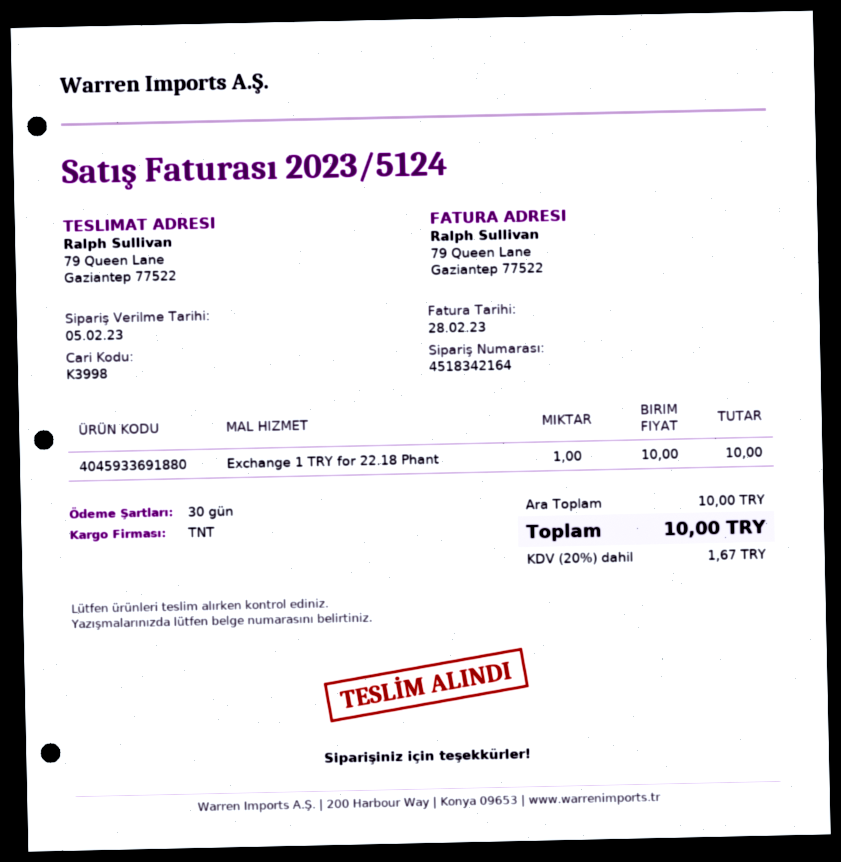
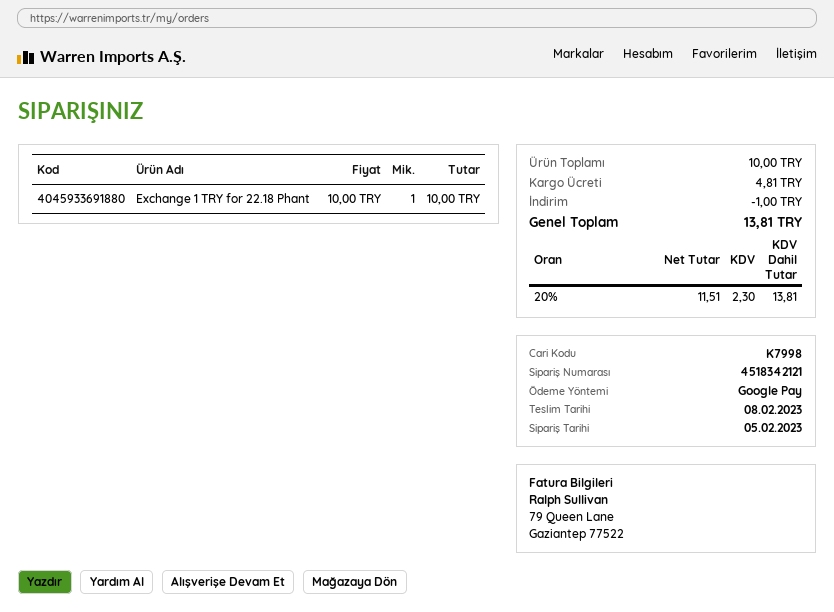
order number: 4518342164 -> 4518342121
customer number: K3998 -> K7998
discount: none -> 1.00
shipping: none -> 4.81
tax: 20% = 1.67 -> 20% = 2.30
total: 10.00 -> 13.81

